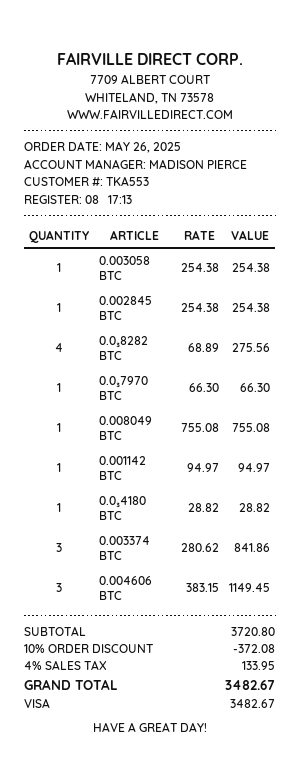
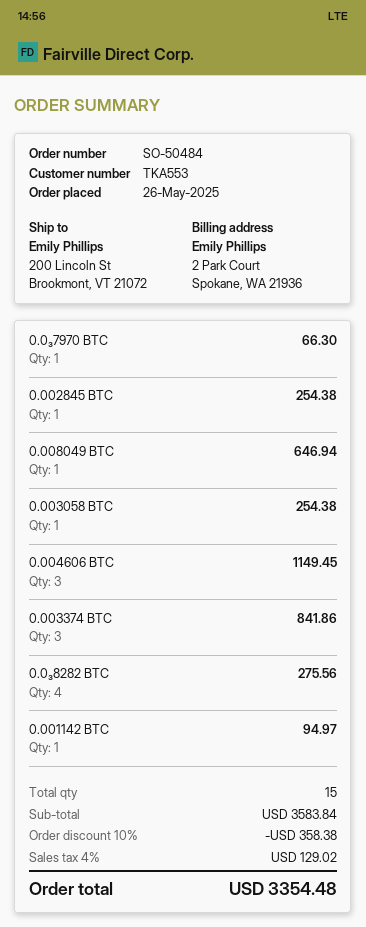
0.008049 BTC: 1 for 755.08 -> 1 for 646.94
0.0₃4180 BTC: 1 for 28.82 -> none
subtotal: 3720.80 -> 3583.84
discount: 10% = 372.08 -> 10% = 358.38
tax: 4% = 133.95 -> 4% = 129.02
total: 3482.67 -> 3354.48

